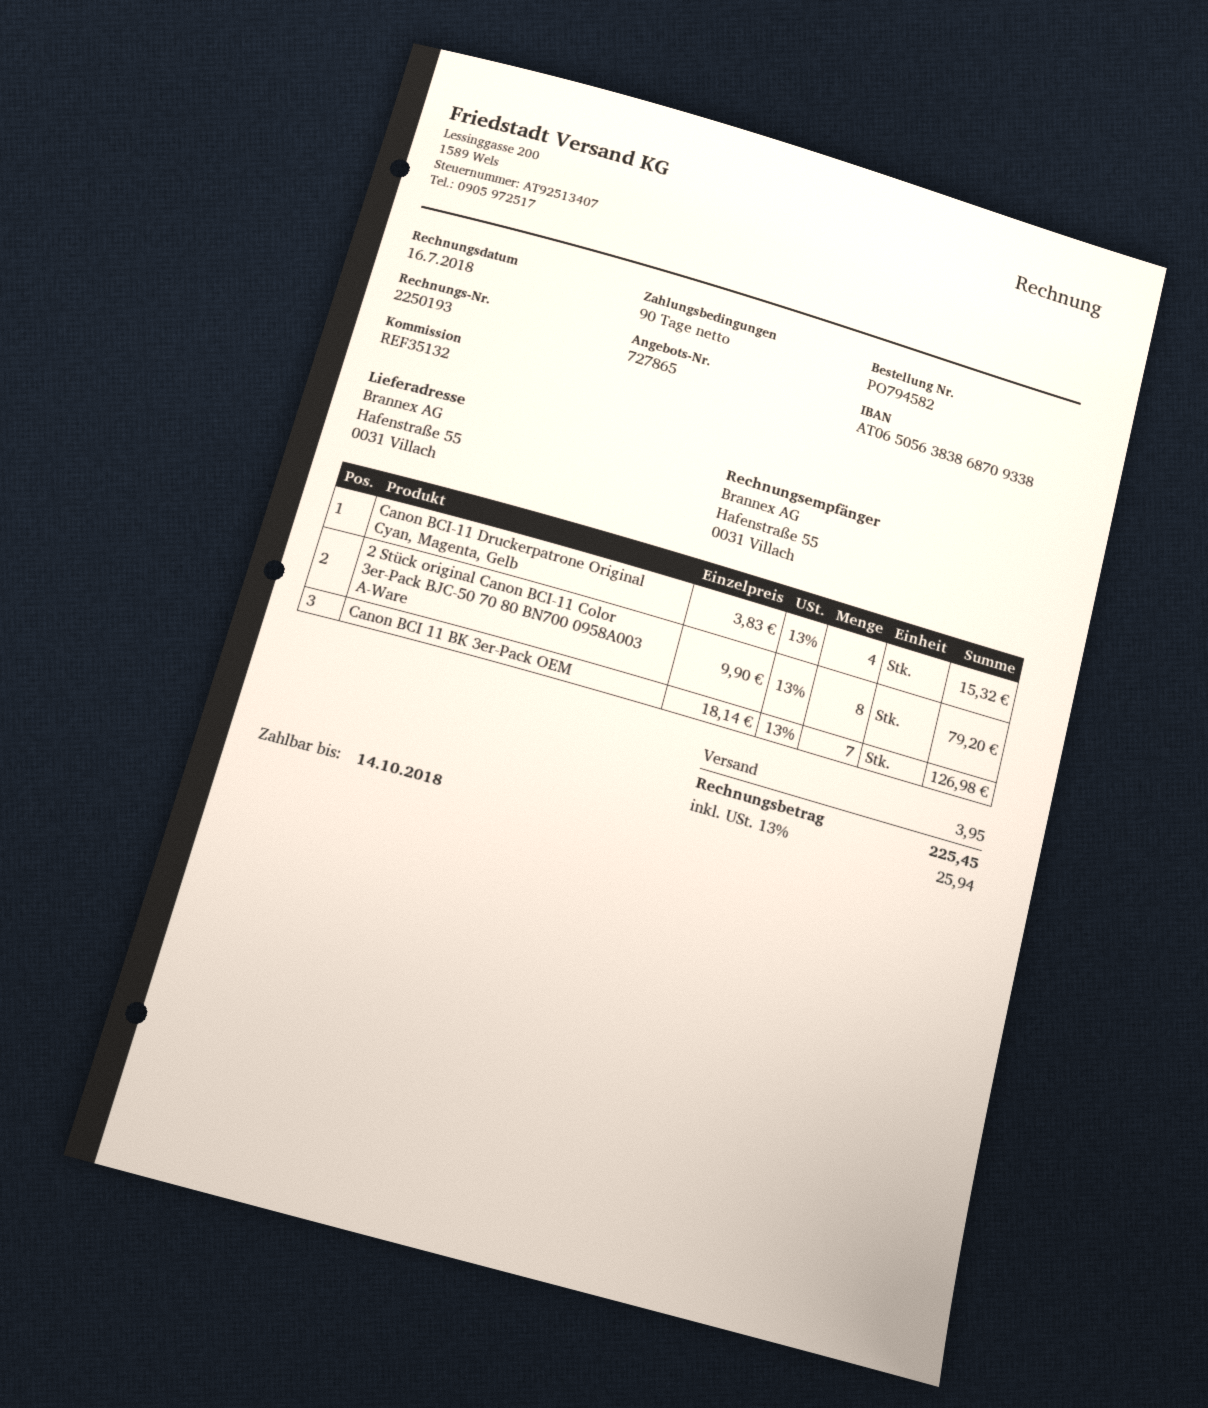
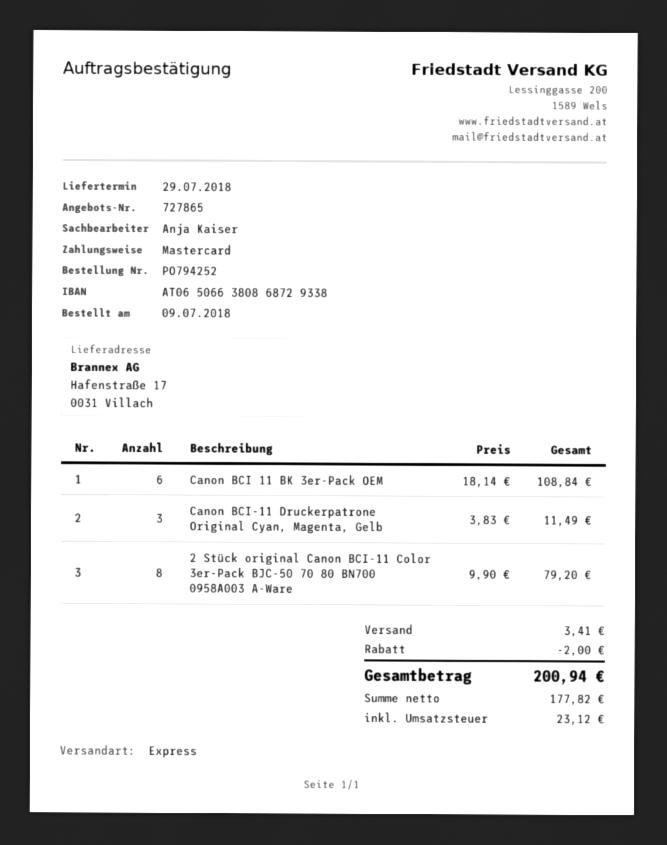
order number: PO794582 -> PO794252
bank account: AT065056383868709338 -> AT065066380868729338
ship to: Hafenstraße 55, 0031 Villach -> Hafenstraße 17, 0031 Villach
Canon BCI-11 Druckerpatrone Original Cyan, Magenta, Gelb: 4 x 3.83 = 15.32 -> 3 x 3.83 = 11.49
Canon BCI 11 BK 3er-Pack OEM: 7 x 18.14 = 126.98 -> 6 x 18.14 = 108.84
discount: none -> 2.00
shipping: 3.95 -> 3.41
tax: 25.94 -> 23.12
total: 225.45 -> 200.94

